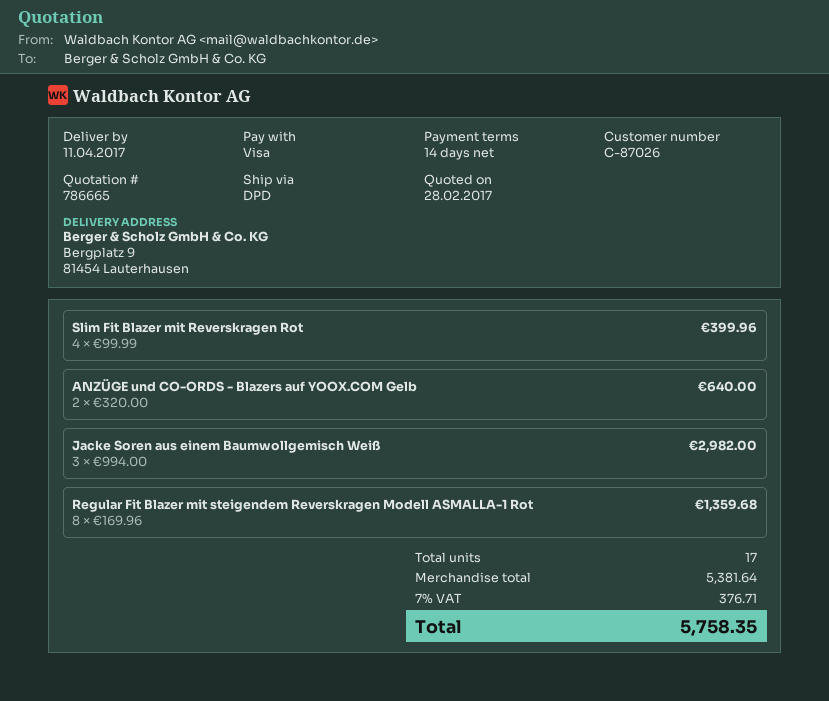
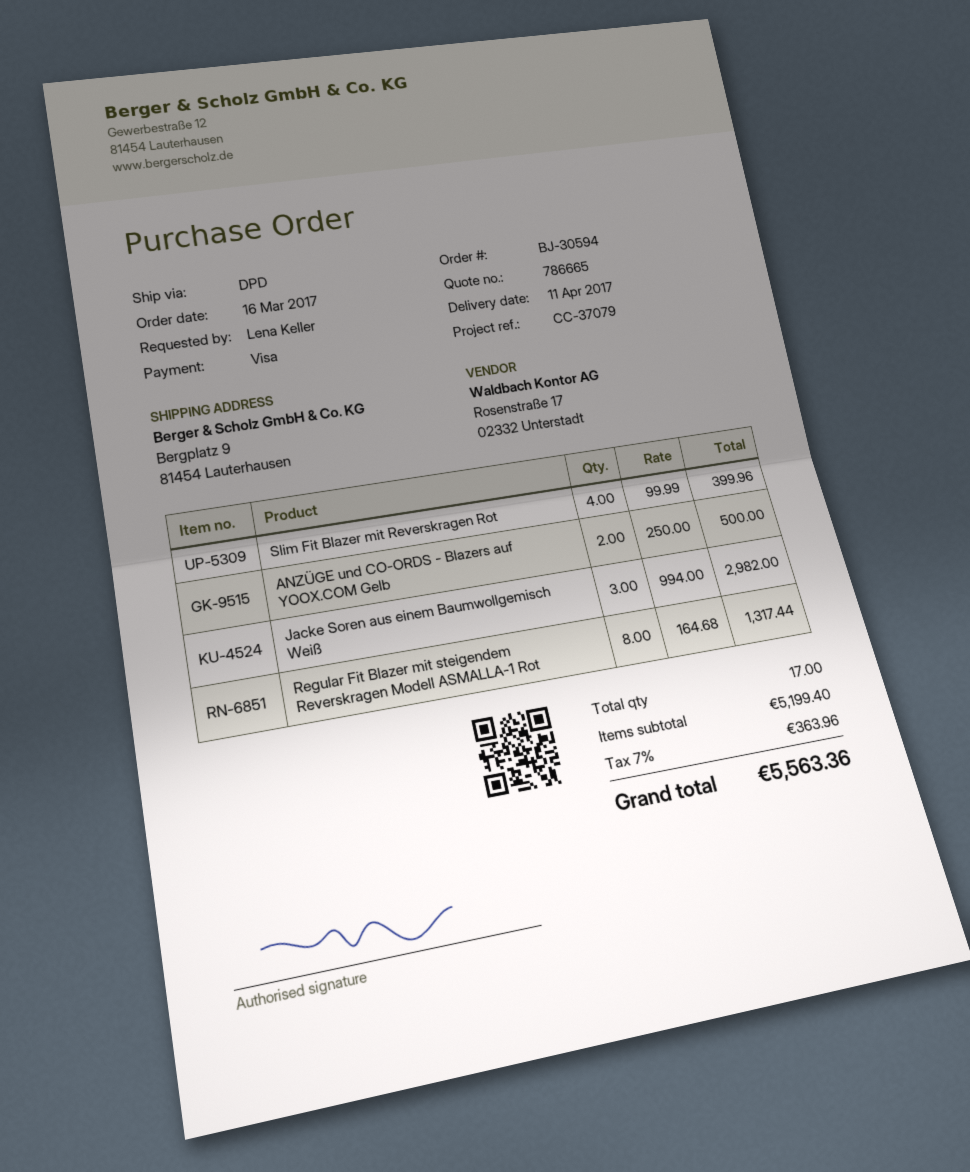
ANZÜGE und CO-ORDS - Blazers auf YOOX.COM Gelb: 2 x 320.00 = 640.00 -> 2 x 250.00 = 500.00
Regular Fit Blazer mit steigendem Reverskragen Modell ASMALLA-1 Rot: 8 x 169.96 = 1359.68 -> 8 x 164.68 = 1317.44
subtotal: 5381.64 -> 5199.40
tax: 7% = 376.71 -> 7% = 363.96
total: 5758.35 -> 5563.36

